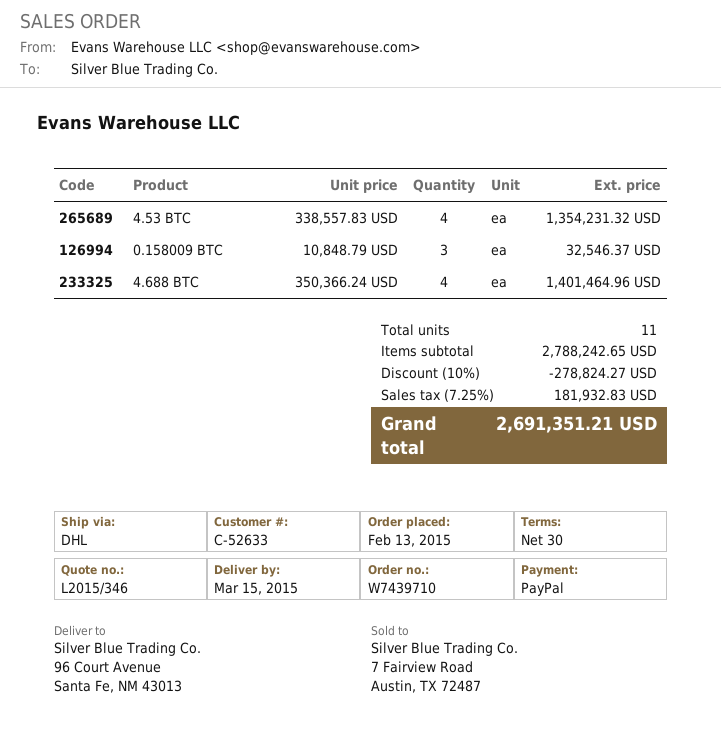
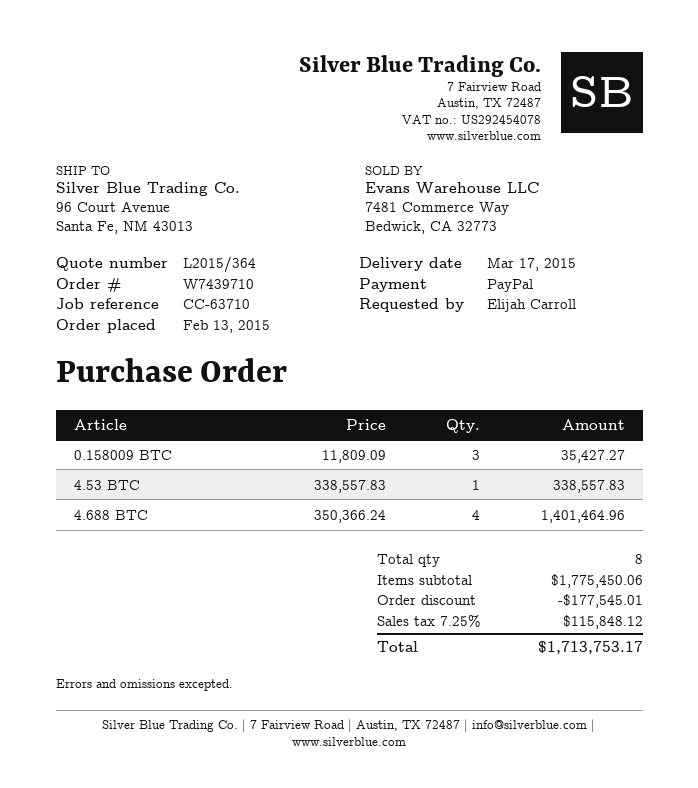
quote number: L2015/346 -> L2015/364
delivery date: 2015-03-15 -> 2015-03-17
4.53 BTC: 4 x 338557.83 = 1354231.32 -> 1 x 338557.83 = 338557.83
0.158009 BTC: 3 x 10848.79 = 32546.37 -> 3 x 11809.09 = 35427.27
total quantity: 11 -> 8
subtotal: 2788242.65 -> 1775450.06
discount: 278824.27 -> 177545.01
tax: 7.25% = 181932.83 -> 7.25% = 115848.12
total: 2691351.21 -> 1713753.17

